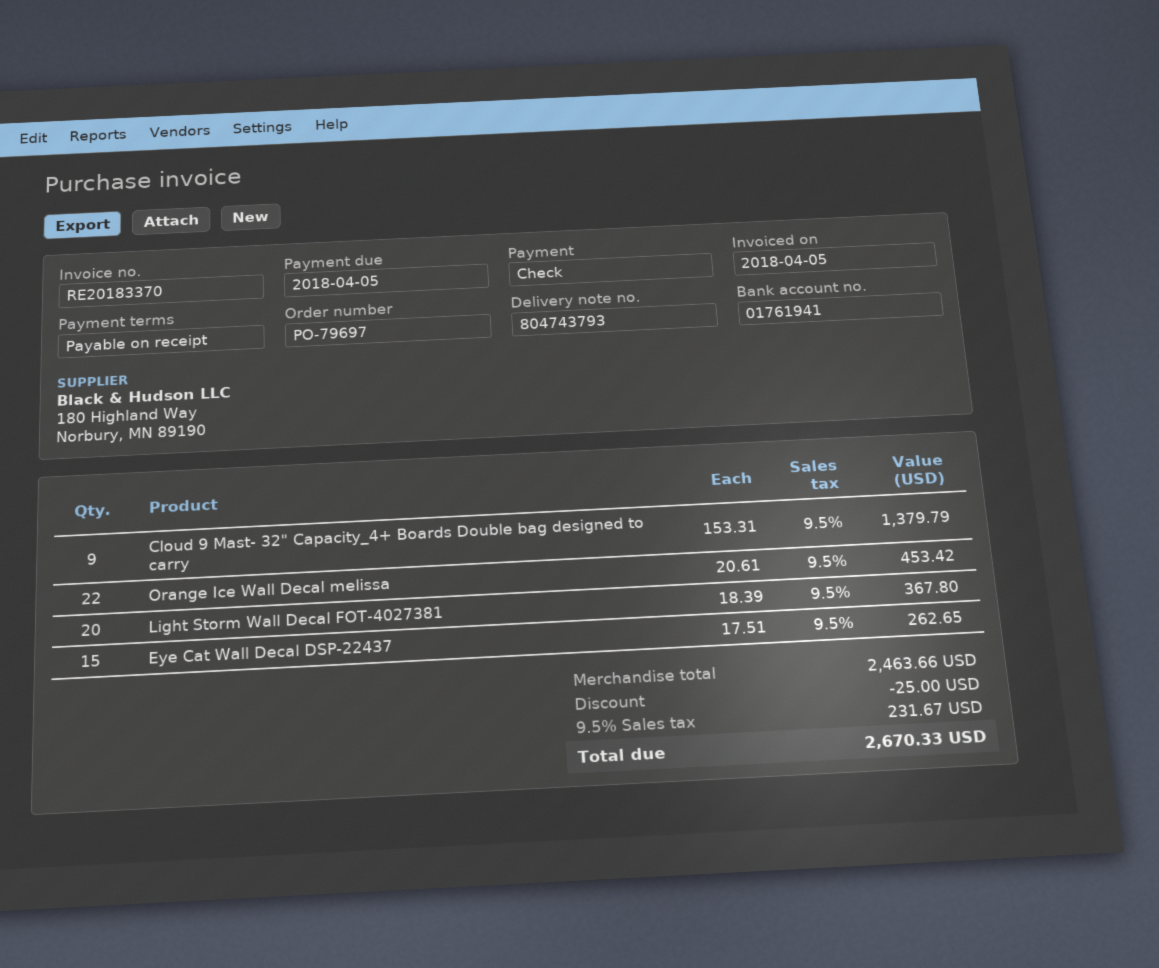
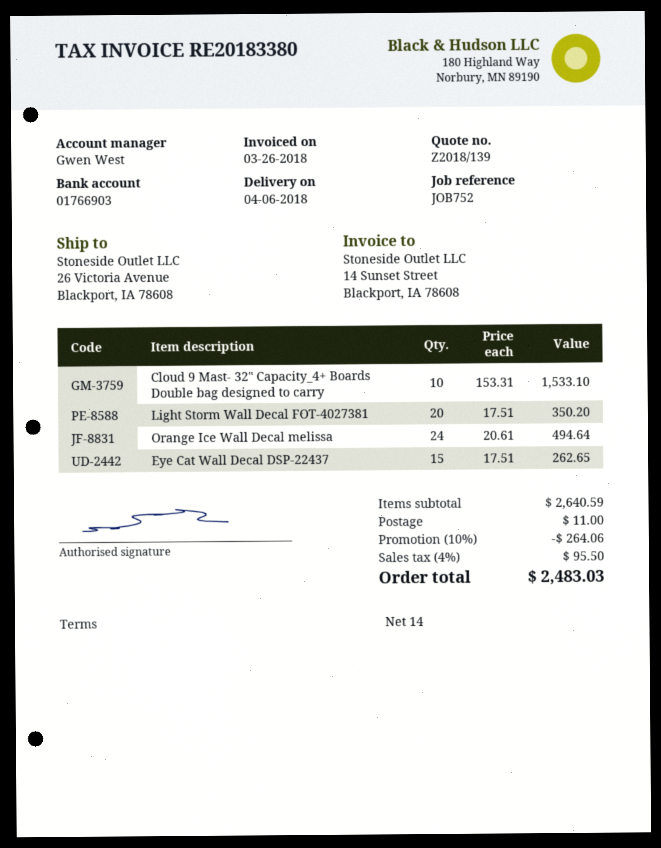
invoice number: RE20183370 -> RE20183380
invoice date: 2018-04-05 -> 2018-03-26
payment terms: on receipt -> 14 days
bank account: 01761941 -> 01766903
Cloud 9 Mast- 32" Capacity_4+ Boards Double bag designed to carry: 9 x 153.31 = 1379.79 -> 10 x 153.31 = 1533.10
Orange Ice Wall Decal melissa: 22 x 20.61 = 453.42 -> 24 x 20.61 = 494.64
Light Storm Wall Decal FOT-4027381: 20 x 18.39 = 367.80 -> 20 x 17.51 = 350.20
subtotal: 2463.66 -> 2640.59
discount: 25.00 -> 264.06
shipping: none -> 11.00
tax: 9.5% = 231.67 -> 4% = 95.50
total: 2670.33 -> 2483.03

